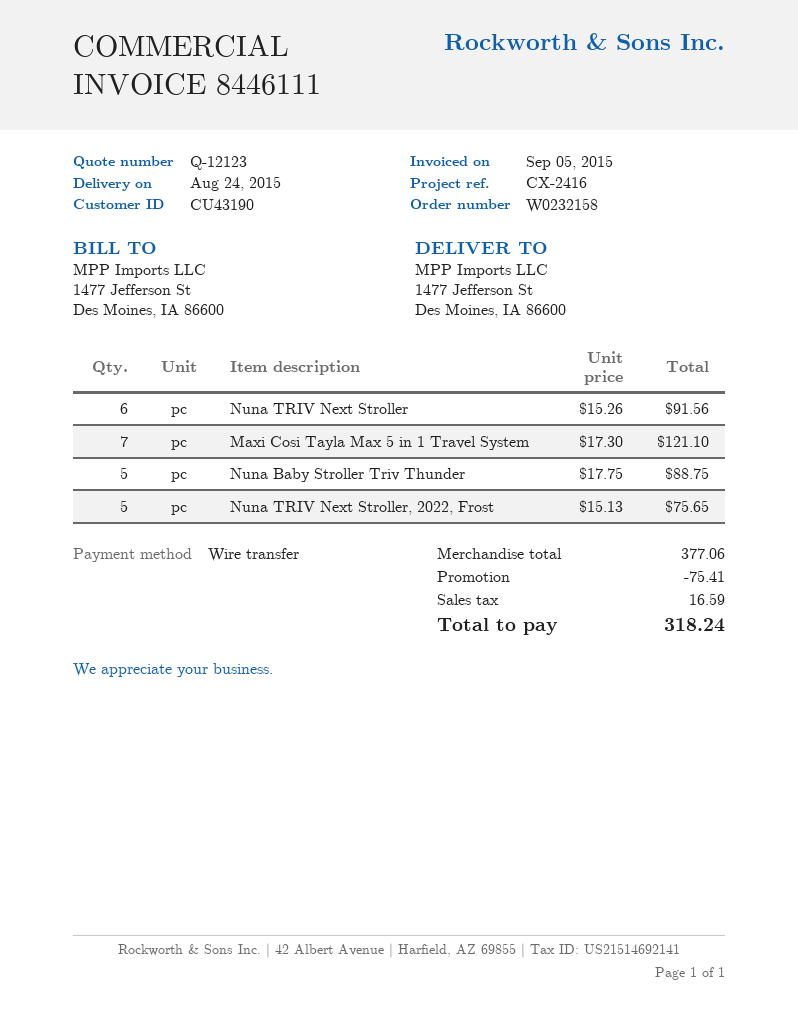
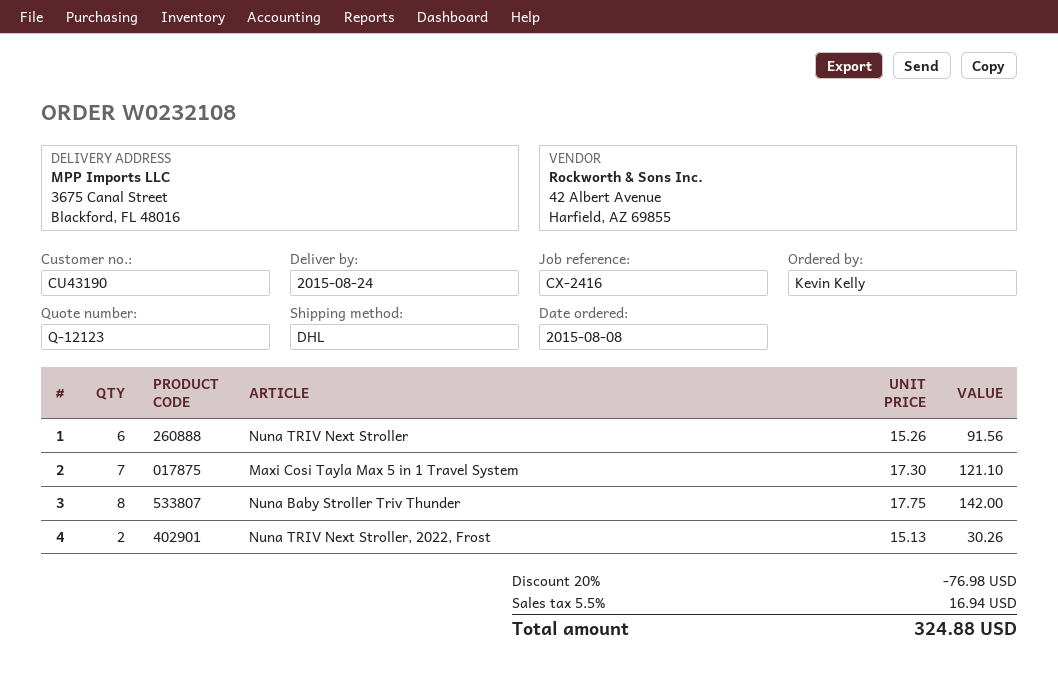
order number: W0232158 -> W0232108
ship to: 1477 Jefferson St, Des Moines, IA 86600 -> 3675 Canal Street, Blackford, FL 48016
Nuna Baby Stroller Triv Thunder: 5 x 17.75 = 88.75 -> 8 x 17.75 = 142.00
Nuna TRIV Next Stroller, 2022, Frost: 5 x 15.13 = 75.65 -> 2 x 15.13 = 30.26
discount: 75.41 -> 76.98
tax: 16.59 -> 16.94
total: 318.24 -> 324.88

